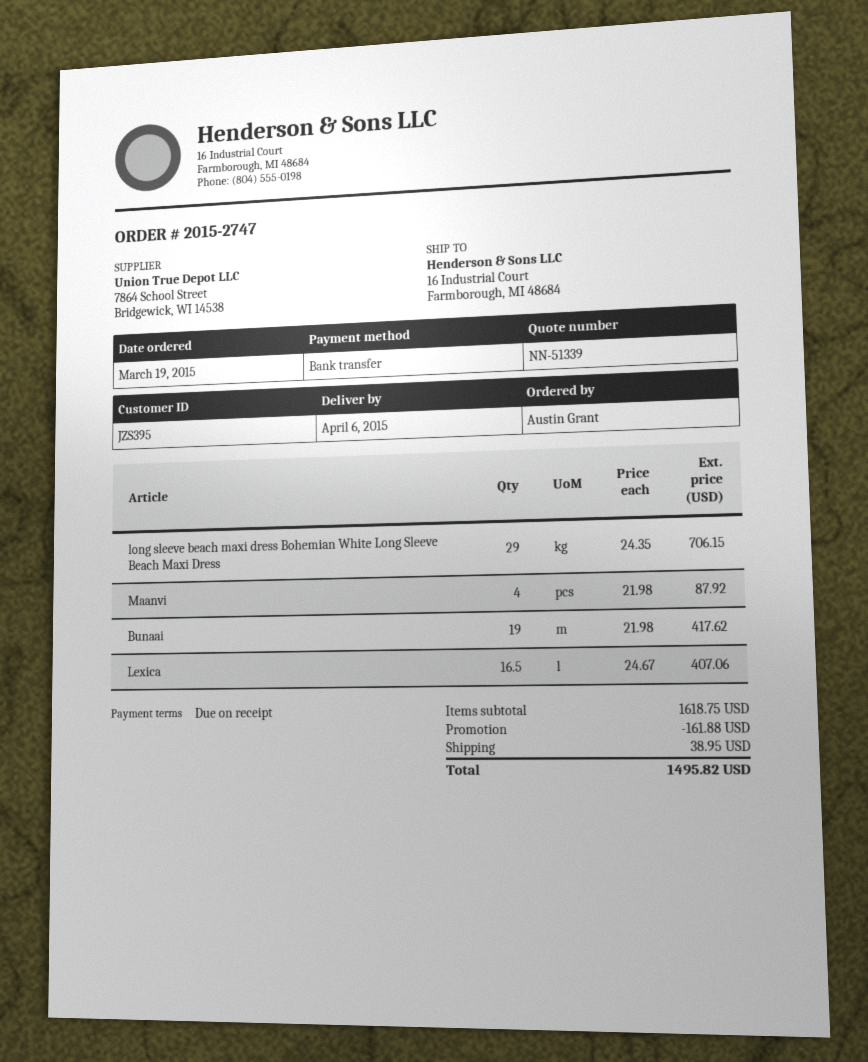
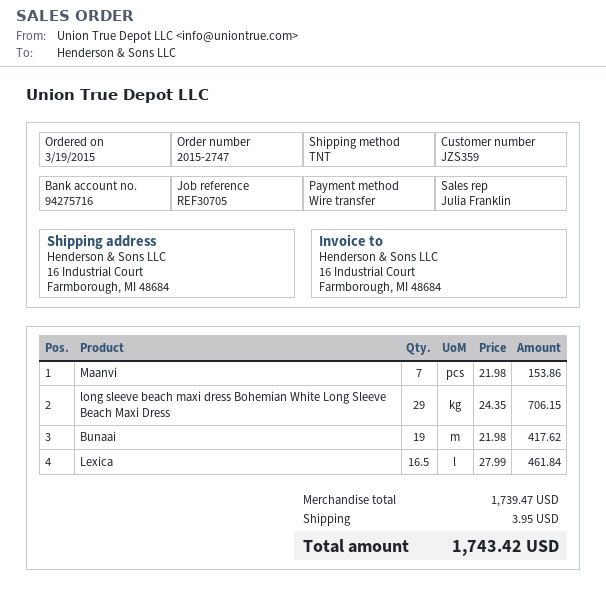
customer number: JZS395 -> JZS359
Maanvi: 4 x 21.98 = 87.92 -> 7 x 21.98 = 153.86
Lexica: 16.5 x 24.67 = 407.06 -> 16.5 x 27.99 = 461.84
subtotal: 1618.75 -> 1739.47
discount: 161.88 -> none
shipping: 38.95 -> 3.95
total: 1495.82 -> 1743.42

